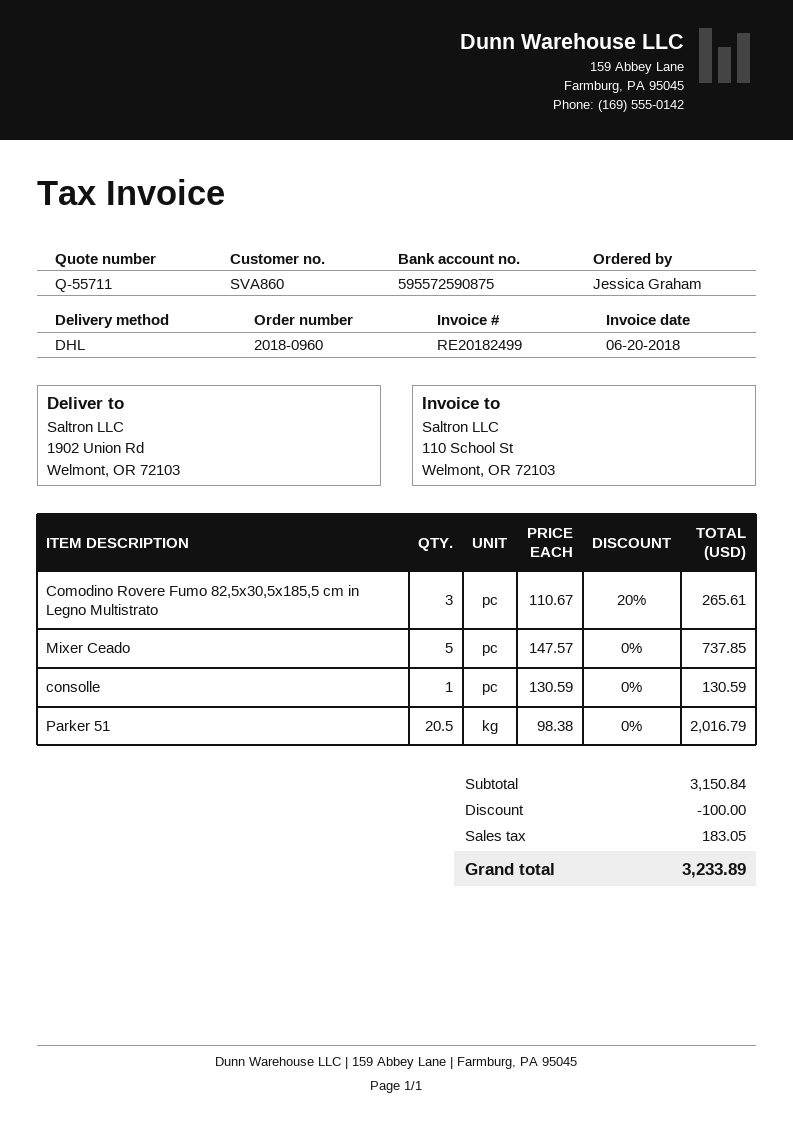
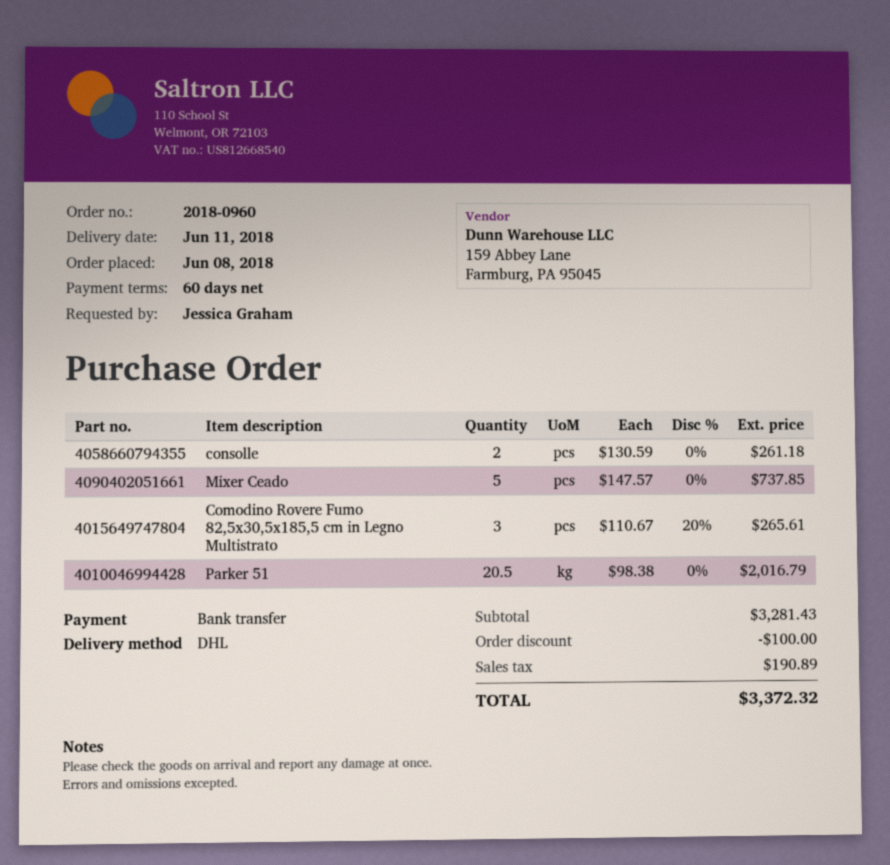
consolle: 1 x 130.59 = 130.59 -> 2 x 130.59 = 261.18
subtotal: 3150.84 -> 3281.43
tax: 183.05 -> 190.89
total: 3233.89 -> 3372.32

